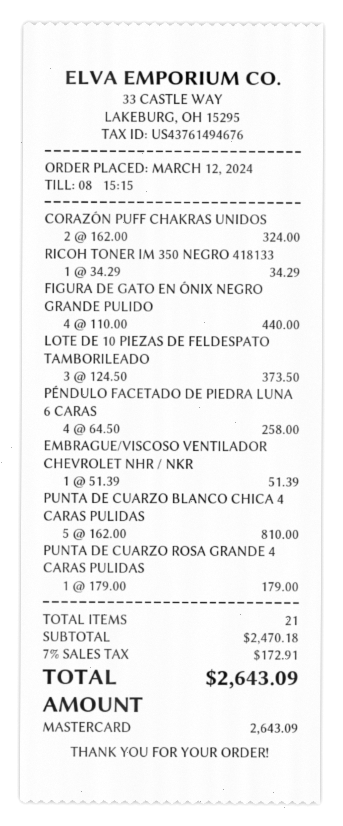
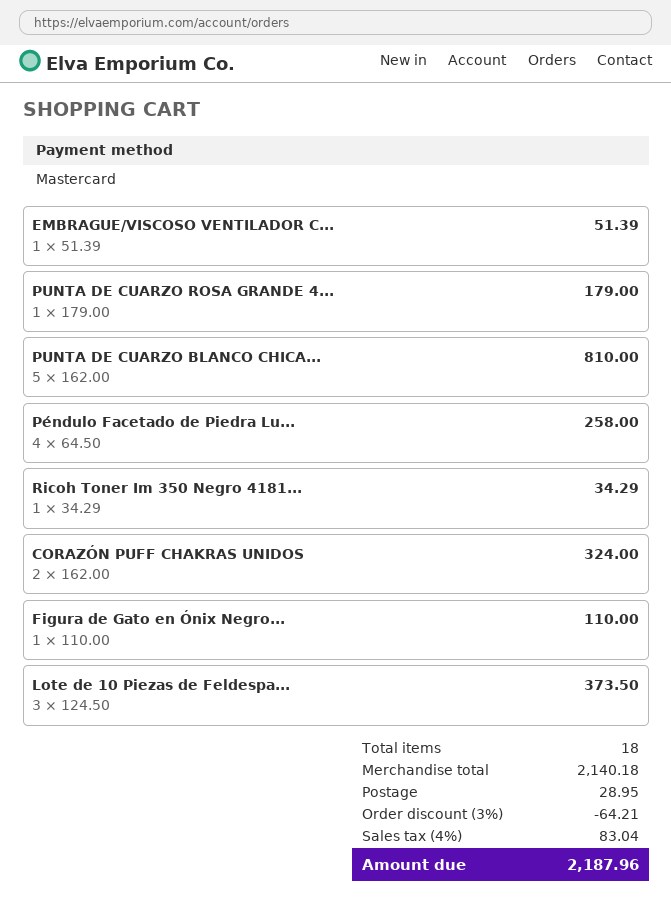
FIGURA DE GATO EN ÓNIX NEGRO GRANDE PULIDO: 4 x 110.00 = 440.00 -> 1 x 110.00 = 110.00
total quantity: 21 -> 18
subtotal: 2470.18 -> 2140.18
discount: none -> 3% = 64.21
shipping: none -> 28.95
tax: 7% = 172.91 -> 4% = 83.04
total: 2643.09 -> 2187.96

